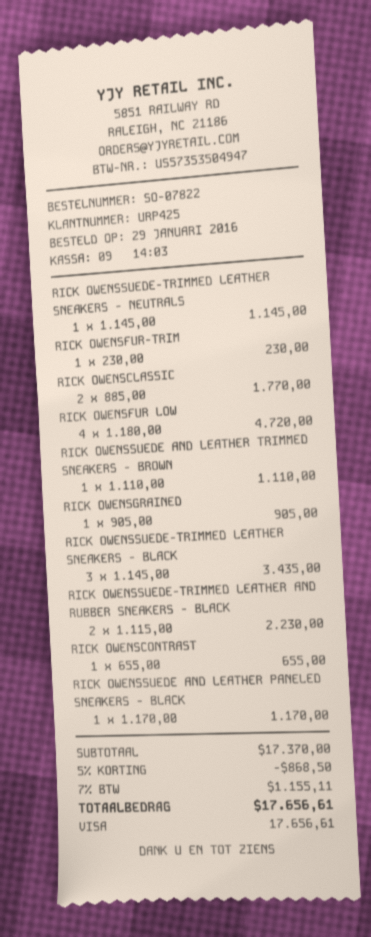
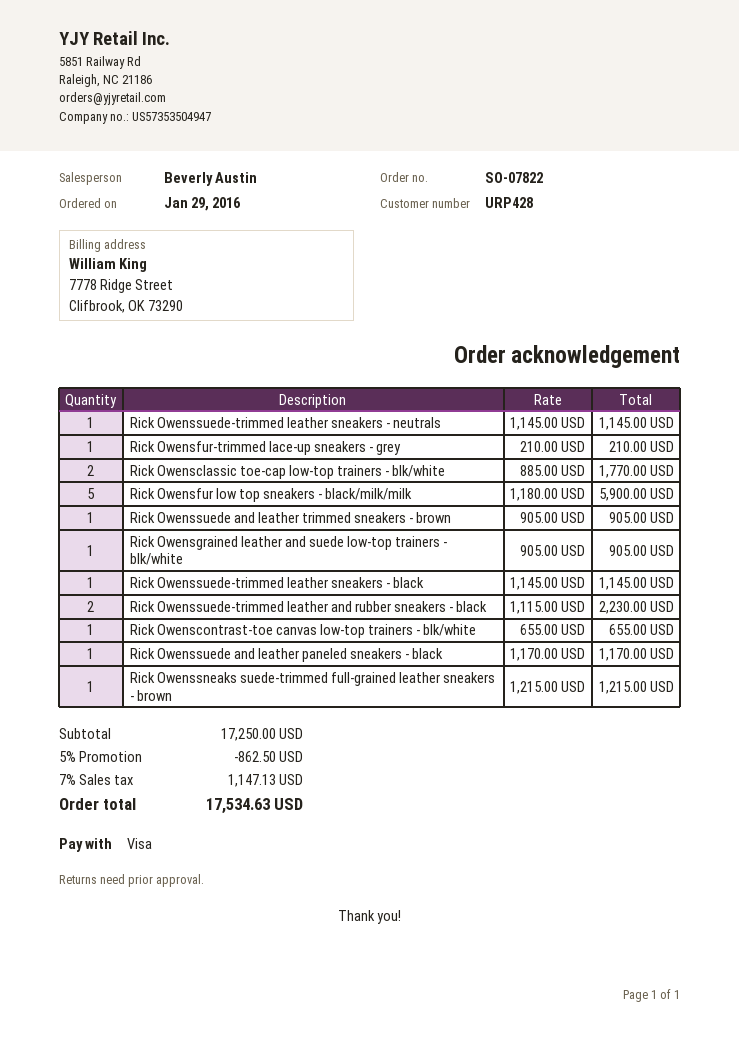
customer number: URP425 -> URP428
RICK OWENSFUR-TRIM: 1 x 230.00 = 230.00 -> 1 x 210.00 = 210.00
RICK OWENSFUR LOW: 4 x 1180.00 = 4720.00 -> 5 x 1180.00 = 5900.00
RICK OWENSSUEDE AND LEATHER TRIMMED SNEAKERS - BROWN: 1 x 1110.00 = 1110.00 -> 1 x 905.00 = 905.00
RICK OWENSSUEDE-TRIMMED LEATHER SNEAKERS - BLACK: 3 x 1145.00 = 3435.00 -> 1 x 1145.00 = 1145.00
Rick Owenssneaks suede-trimmed full-grained leather sneakers - brown: none -> 1 x 1215.00 = 1215.00
subtotal: 17370.00 -> 17250.00
discount: 5% = 868.50 -> 5% = 862.50
tax: 7% = 1155.11 -> 7% = 1147.13
total: 17656.61 -> 17534.63

